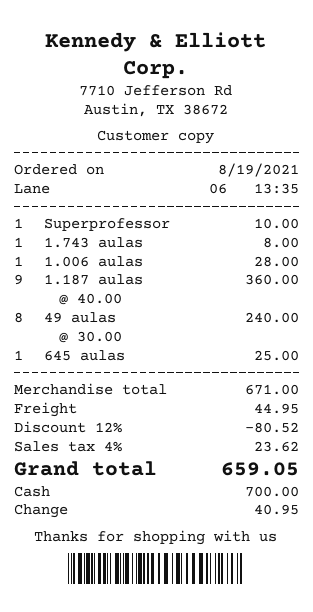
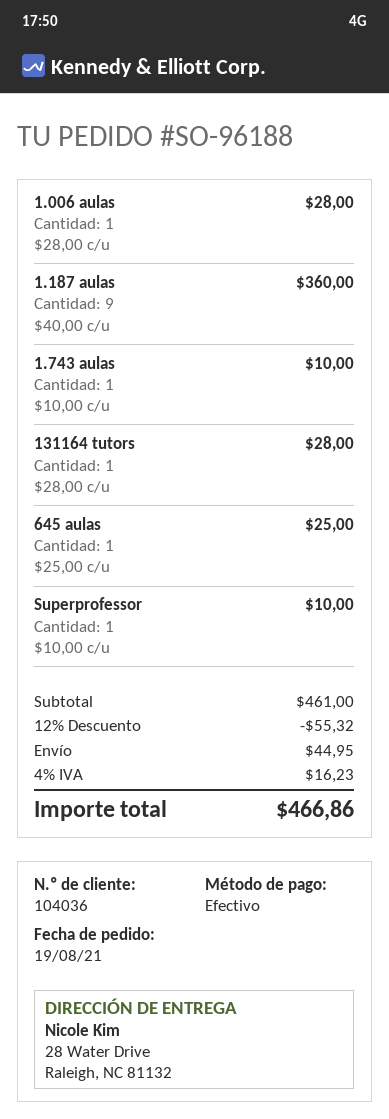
1.743 aulas: 1 x 8.00 = 8.00 -> 1 x 10.00 = 10.00
49 aulas: 8 x 30.00 = 240.00 -> none
131164 tutors: none -> 1 x 28.00 = 28.00
subtotal: 671.00 -> 461.00
discount: 12% = 80.52 -> 12% = 55.32
tax: 4% = 23.62 -> 4% = 16.23
total: 659.05 -> 466.86

